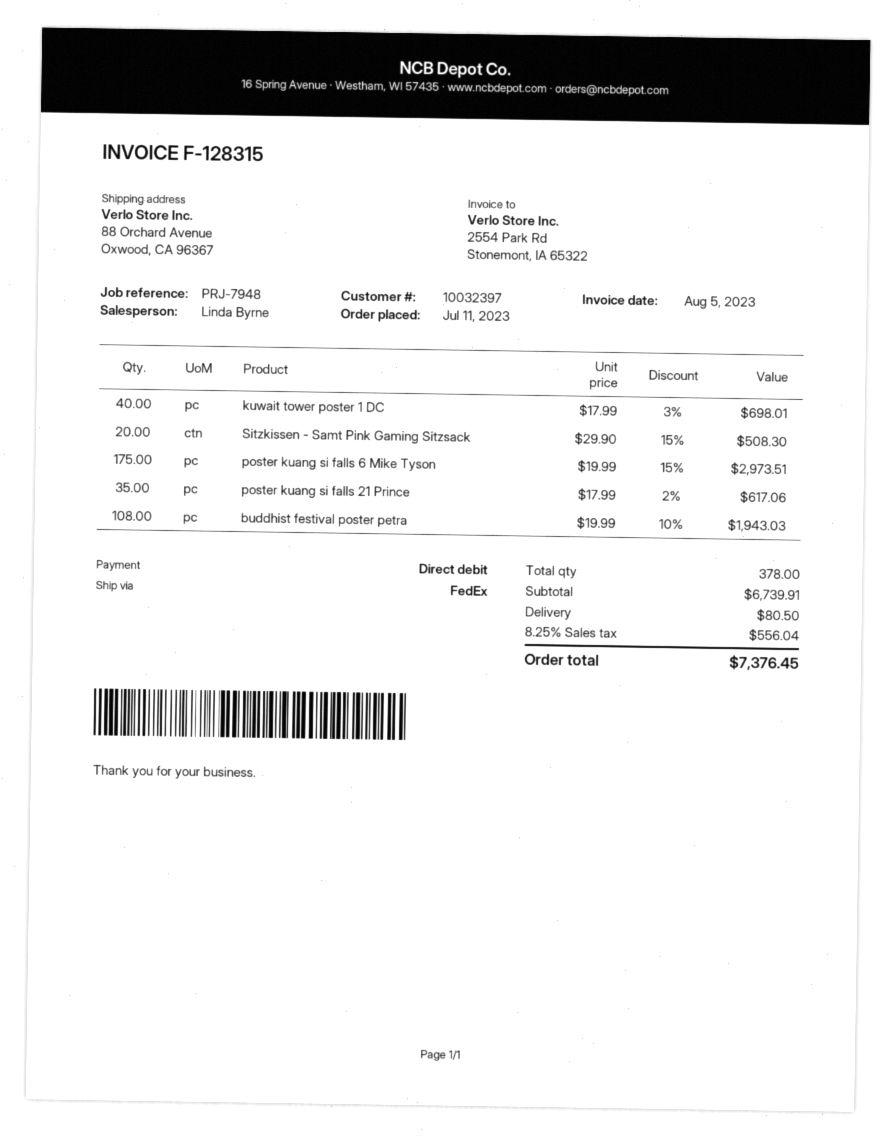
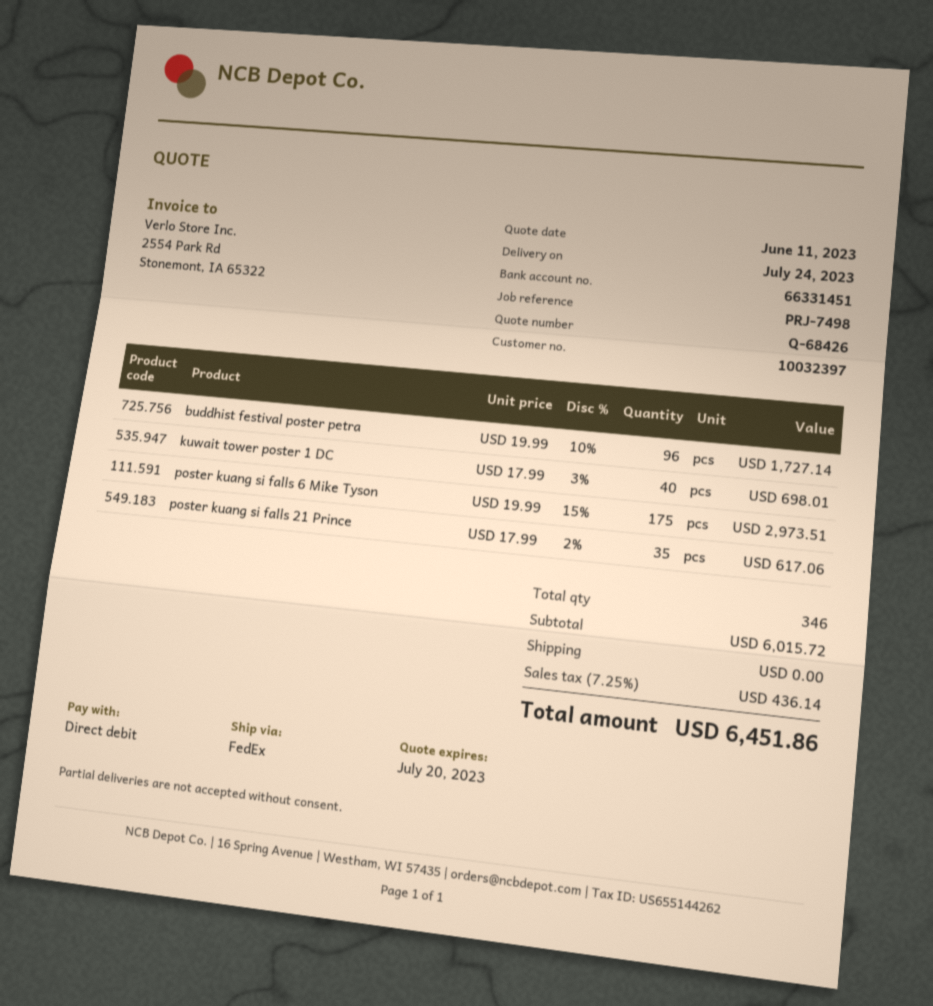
reference: PRJ-7948 -> PRJ-7498
Sitzkissen - Samt Pink Gaming Sitzsack: 20 x 29.90 - 15% = 508.30 -> none
buddhist festival poster petra: 108 x 19.99 - 10% = 1943.03 -> 96 x 19.99 - 10% = 1727.14
total quantity: 378 -> 346
subtotal: 6739.91 -> 6015.72
shipping: 80.50 -> 0.00
tax: 8.25% = 556.04 -> 7.25% = 436.14
total: 7376.45 -> 6451.86

